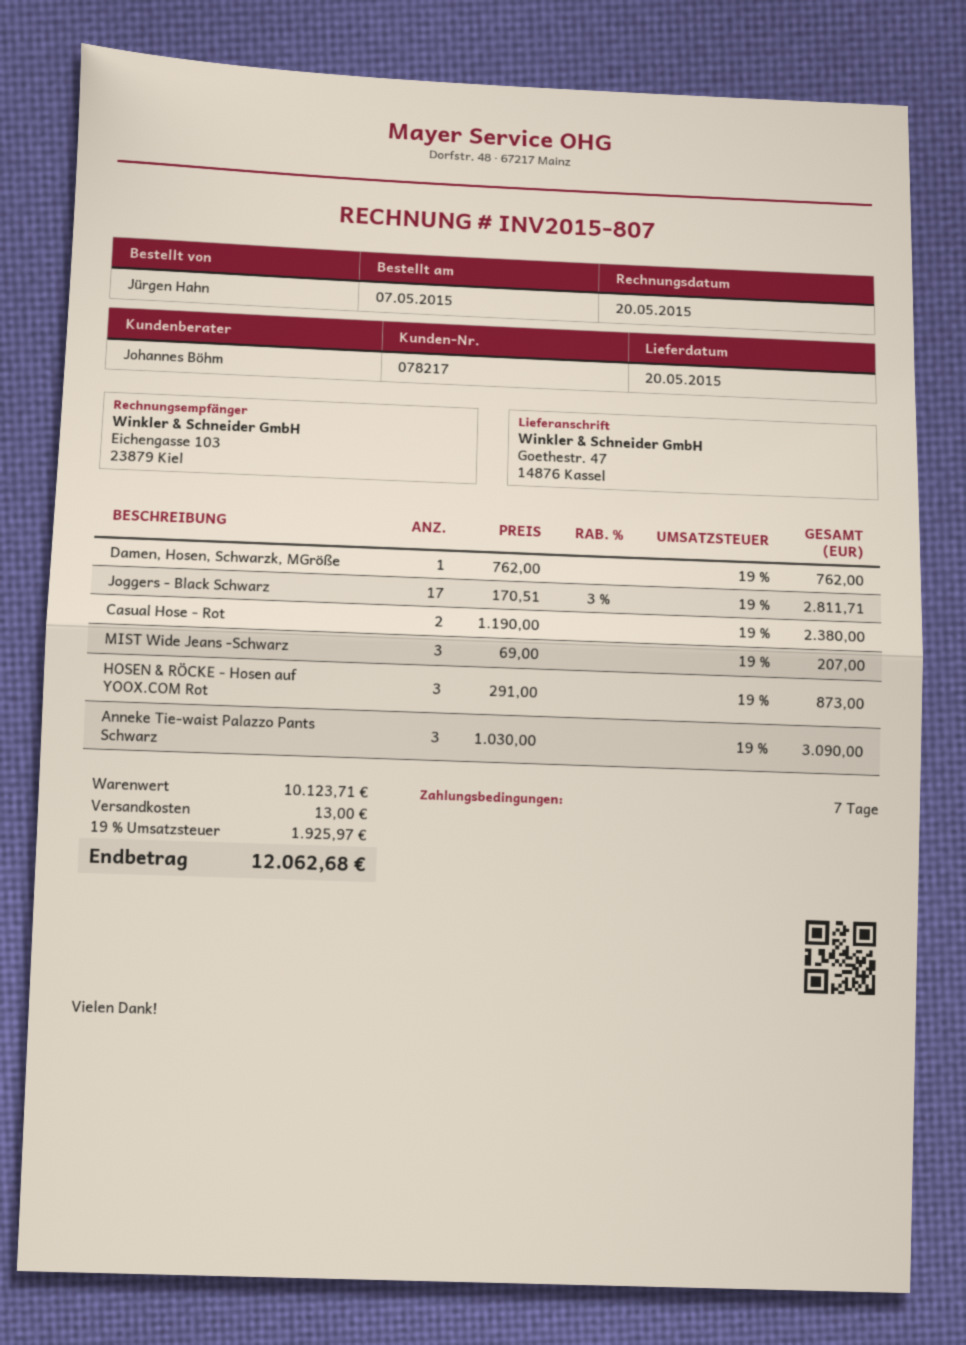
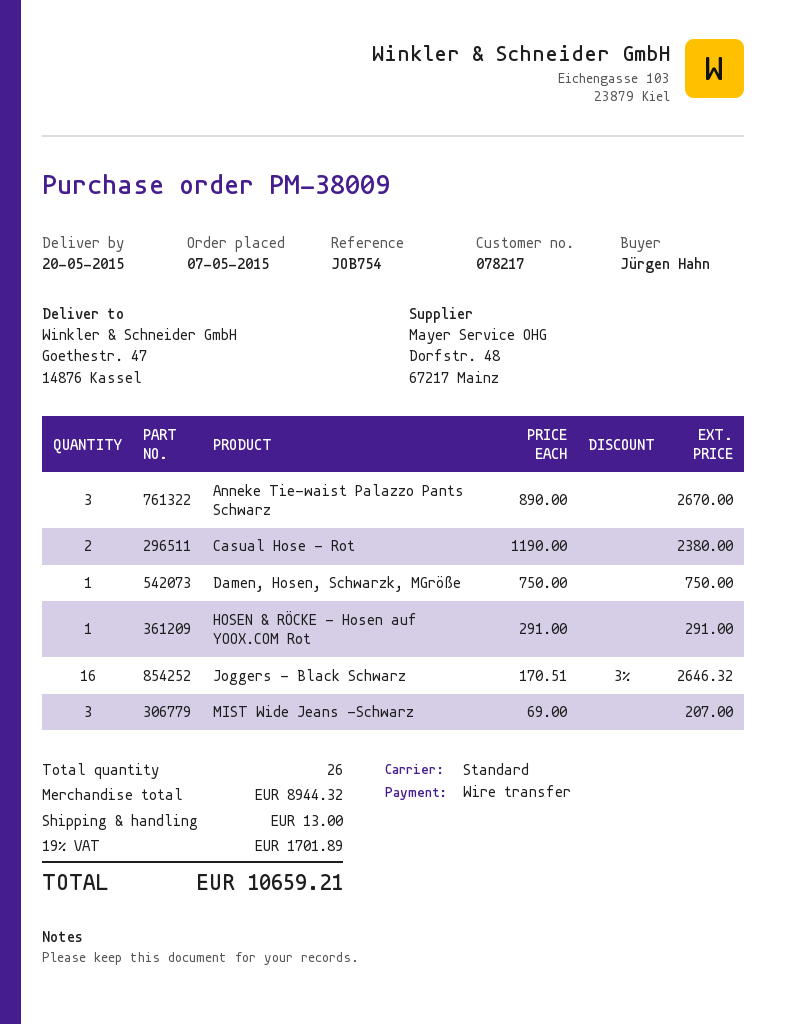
Damen, Hosen, Schwarzk, MGröße: 1 x 762.00 = 762.00 -> 1 x 750.00 = 750.00
Joggers - Black Schwarz: 17 x 170.51 - 3% = 2811.71 -> 16 x 170.51 - 3% = 2646.32
HOSEN & RÖCKE - Hosen auf YOOX.COM Rot: 3 x 291.00 = 873.00 -> 1 x 291.00 = 291.00
Anneke Tie-waist Palazzo Pants Schwarz: 3 x 1030.00 = 3090.00 -> 3 x 890.00 = 2670.00
subtotal: 10123.71 -> 8944.32
tax: 19% = 1925.97 -> 19% = 1701.89
total: 12062.68 -> 10659.21

